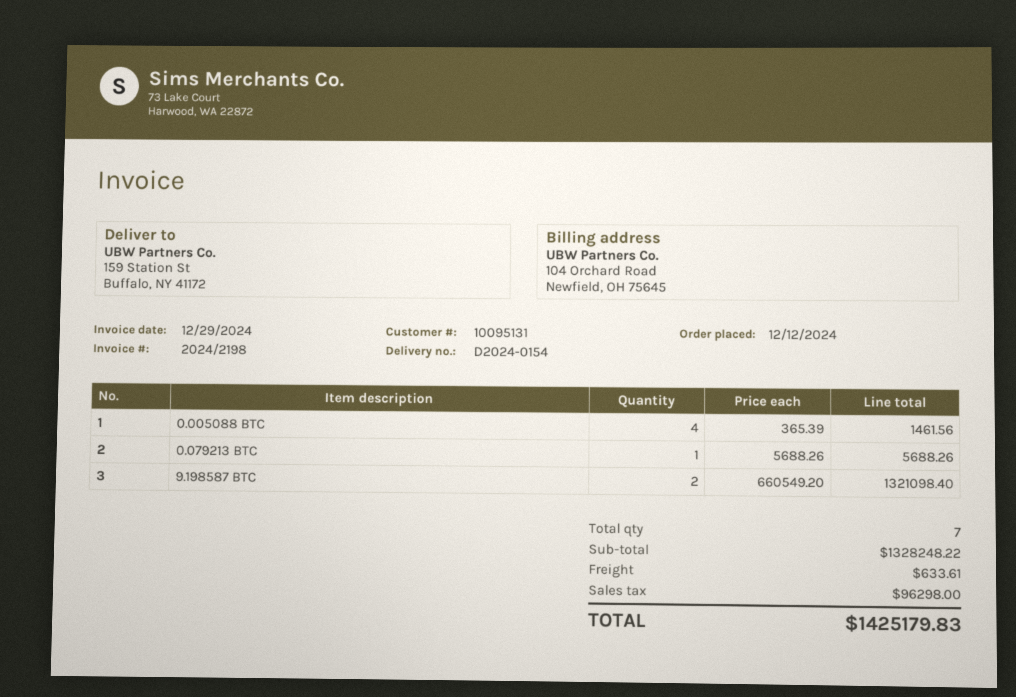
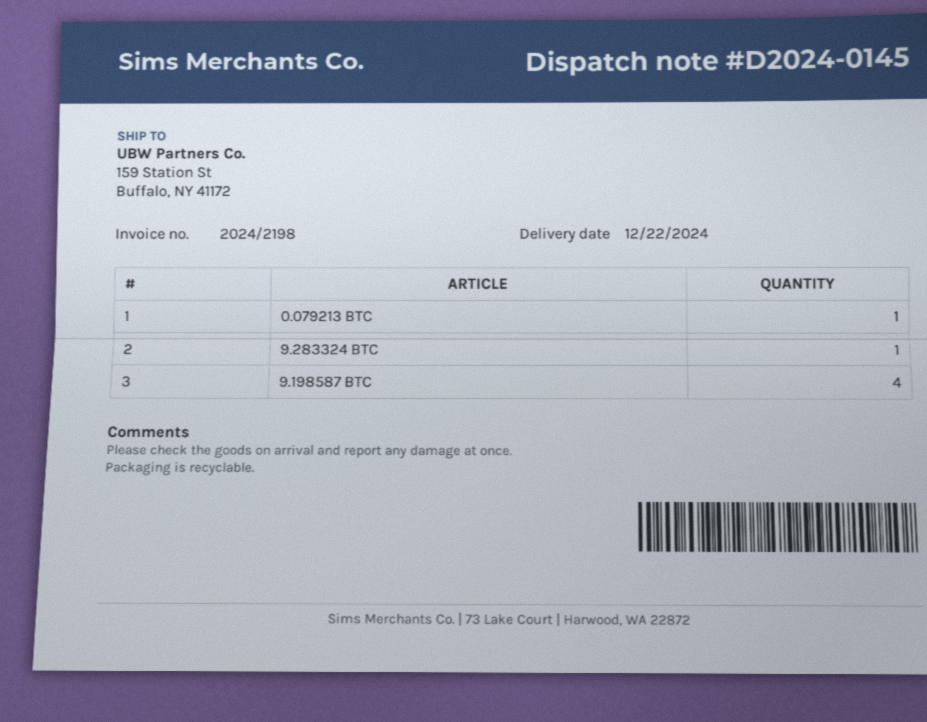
delivery note number: D2024-0154 -> D2024-0145
0.005088 BTC: 4 -> none
9.198587 BTC: 2 -> 4
9.283324 BTC: none -> 1

